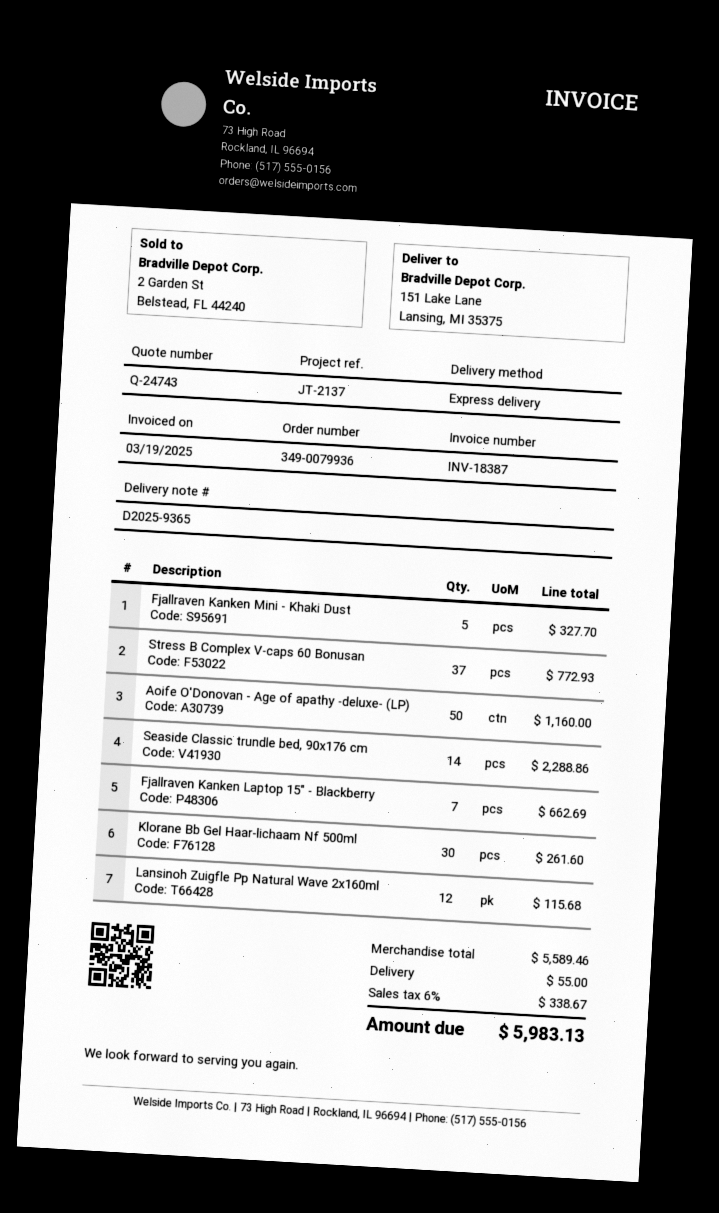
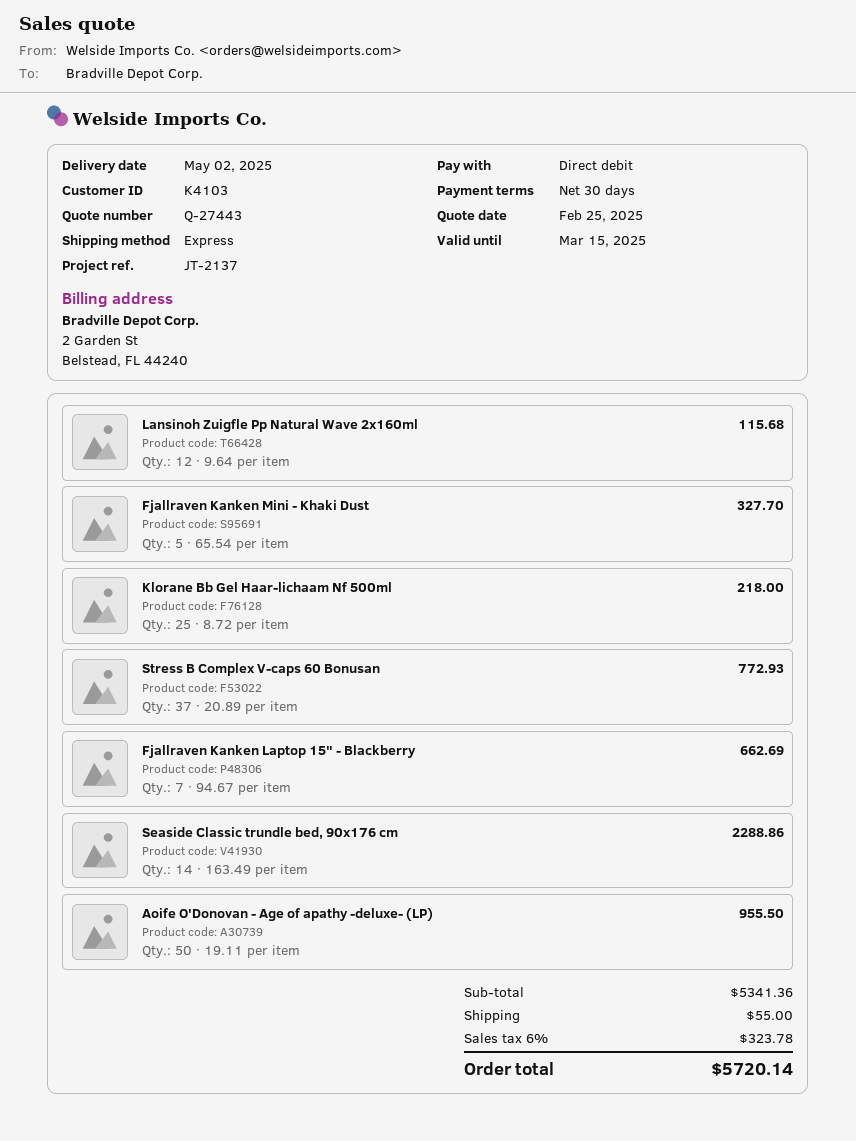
quote number: Q-24743 -> Q-27443
Aoife O'Donovan - Age of apathy -deluxe- (LP): 50 for 1160.00 -> 50 for 955.50
Klorane Bb Gel Haar-lichaam Nf 500ml: 30 for 261.60 -> 25 for 218.00
subtotal: 5589.46 -> 5341.36
tax: 6% = 338.67 -> 6% = 323.78
total: 5983.13 -> 5720.14

